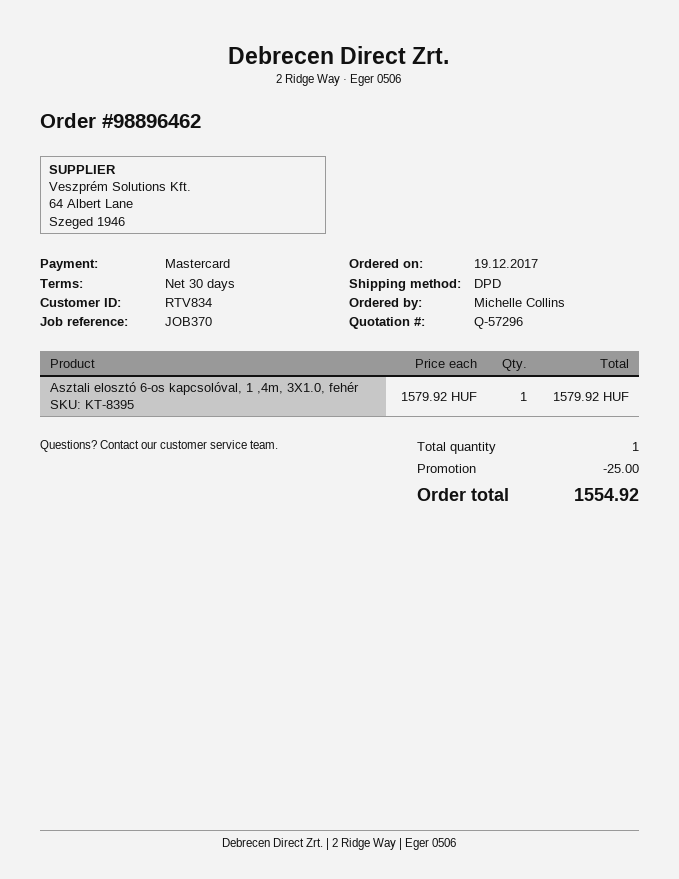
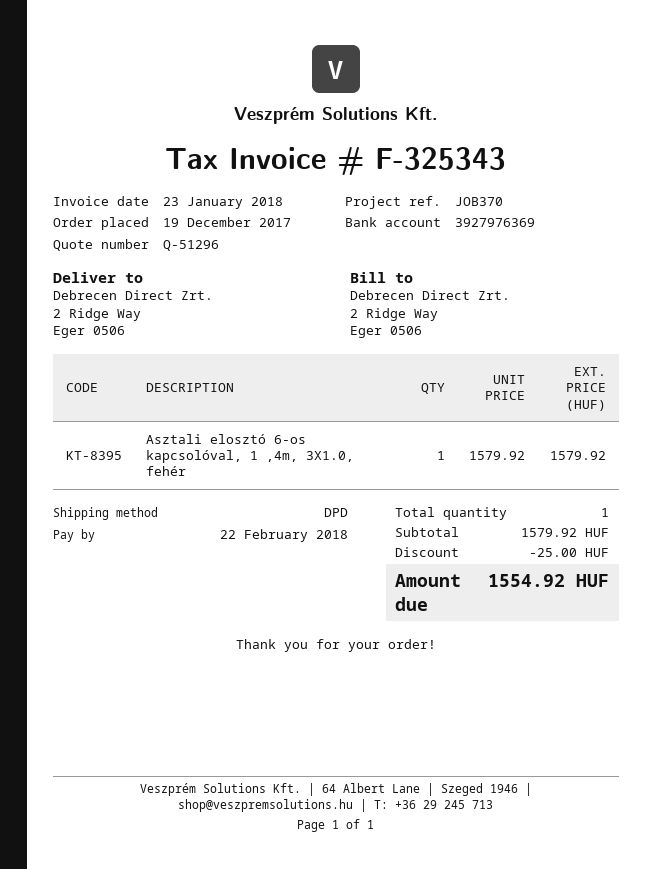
quote number: Q-57296 -> Q-51296

